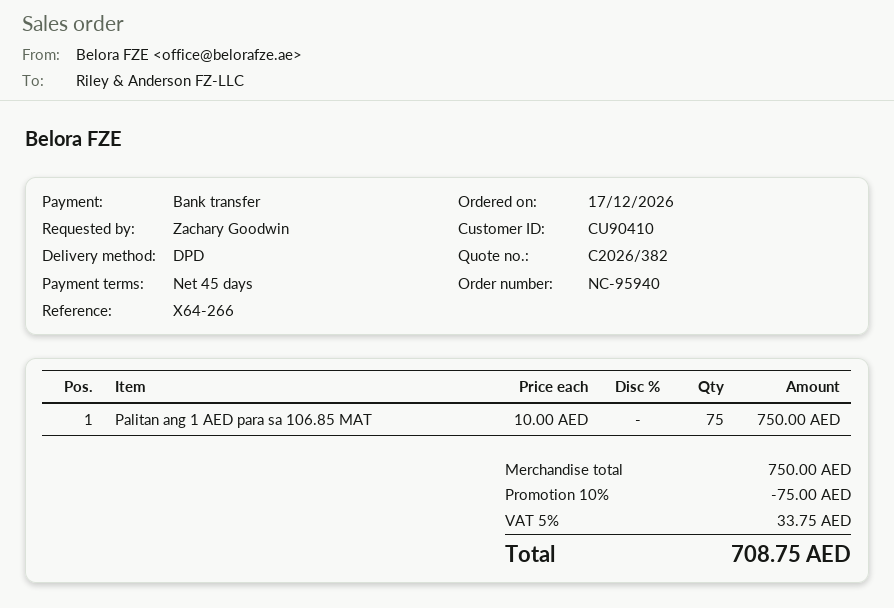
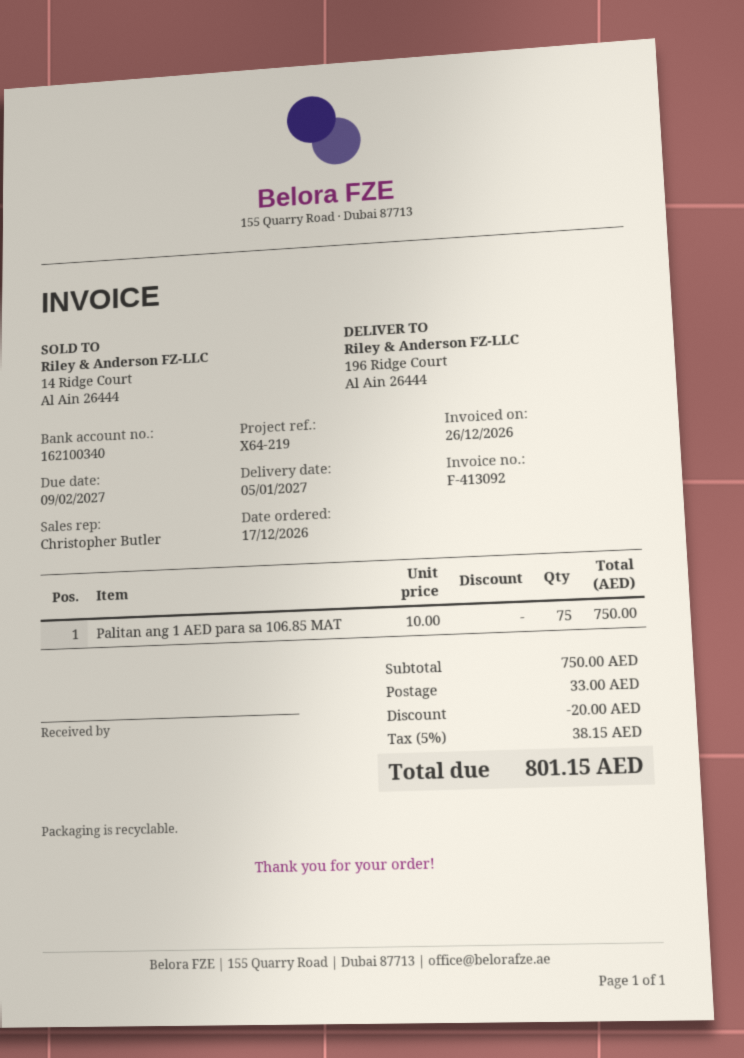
reference: X64-266 -> X64-219
discount: 75.00 -> 20.00
shipping: none -> 33.00
tax: 5% = 33.75 -> 5% = 38.15
total: 708.75 -> 801.15

